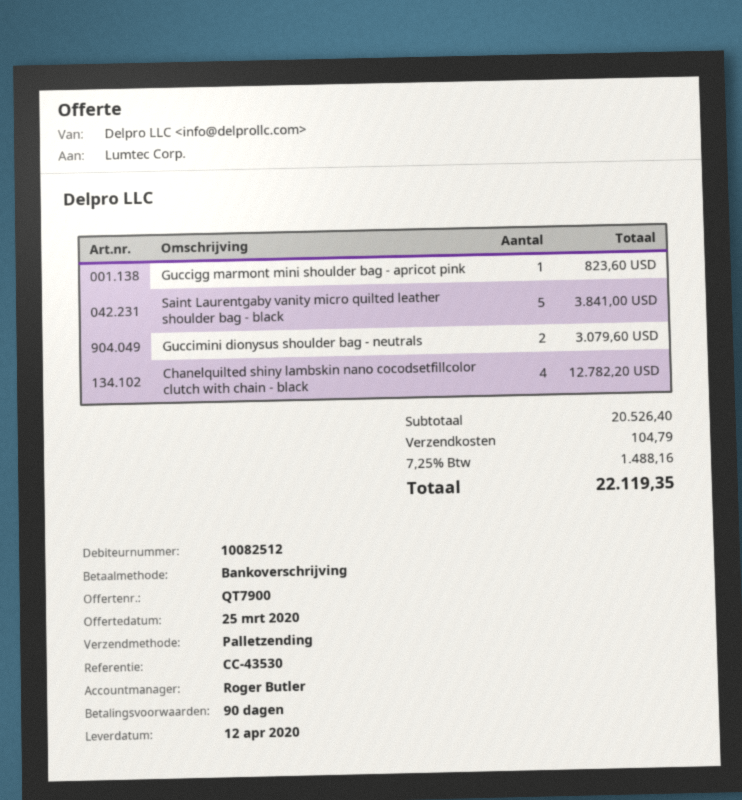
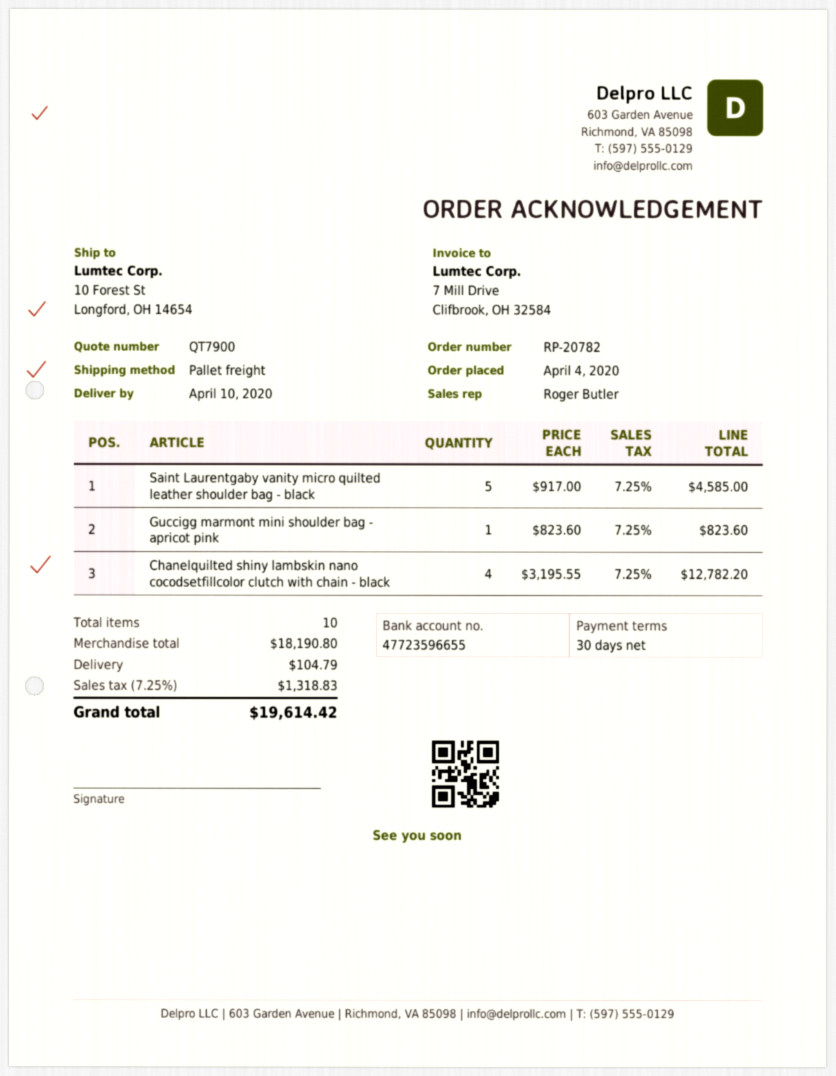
delivery date: 2020-04-12 -> 2020-04-10
payment terms: 90 days -> 30 days
Saint Laurentgaby vanity micro quilted leather shoulder bag - black: 5 for 3841.00 -> 5 for 4585.00
Guccimini dionysus shoulder bag - neutrals: 2 for 3079.60 -> none
subtotal: 20526.40 -> 18190.80
tax: 7.25% = 1488.16 -> 7.25% = 1318.83
total: 22119.35 -> 19614.42

